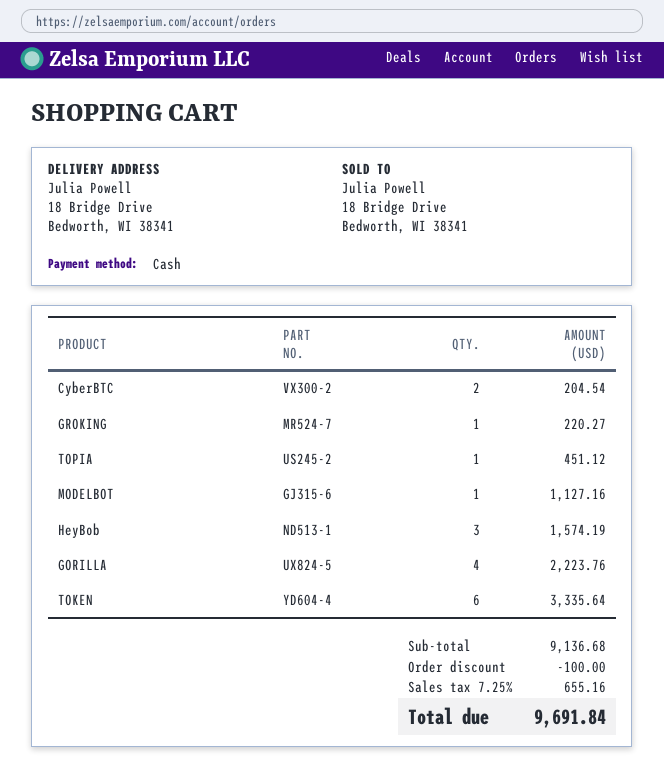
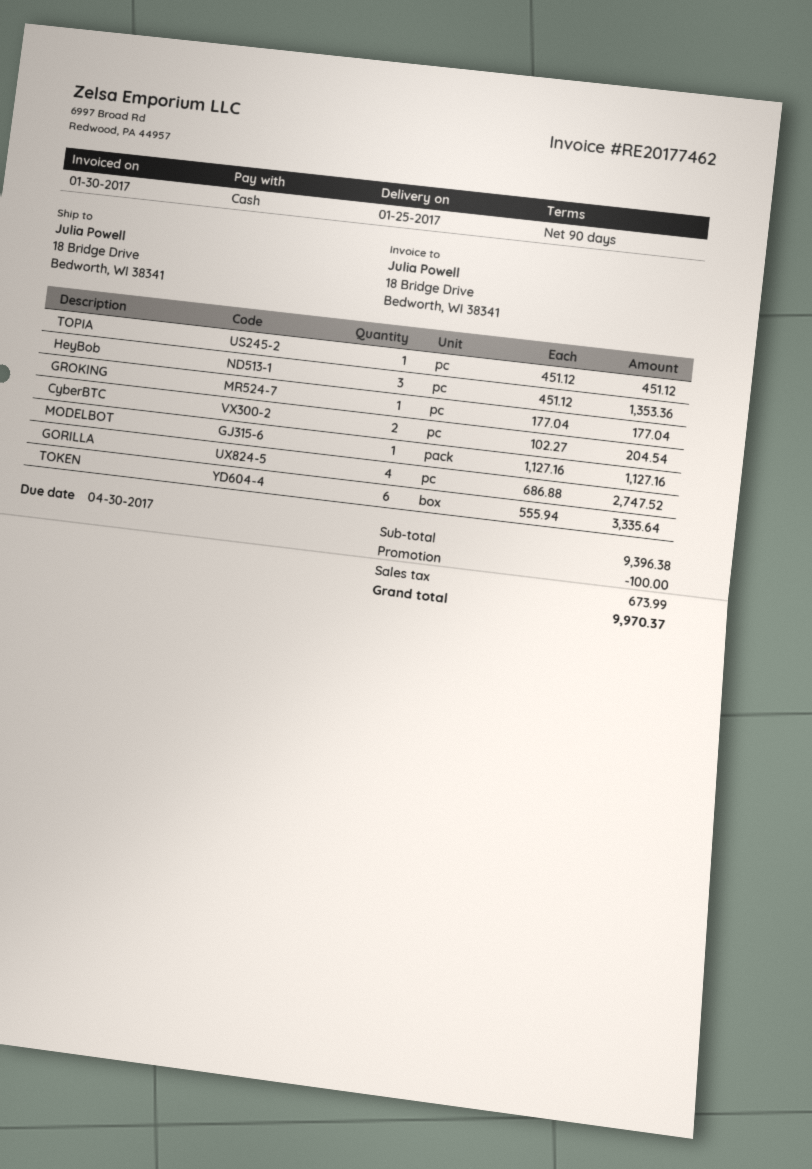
GROKING: 1 for 220.27 -> 1 for 177.04
HeyBob: 3 for 1574.19 -> 3 for 1353.36
GORILLA: 4 for 2223.76 -> 4 for 2747.52
subtotal: 9136.68 -> 9396.38
tax: 655.16 -> 673.99
total: 9691.84 -> 9970.37

